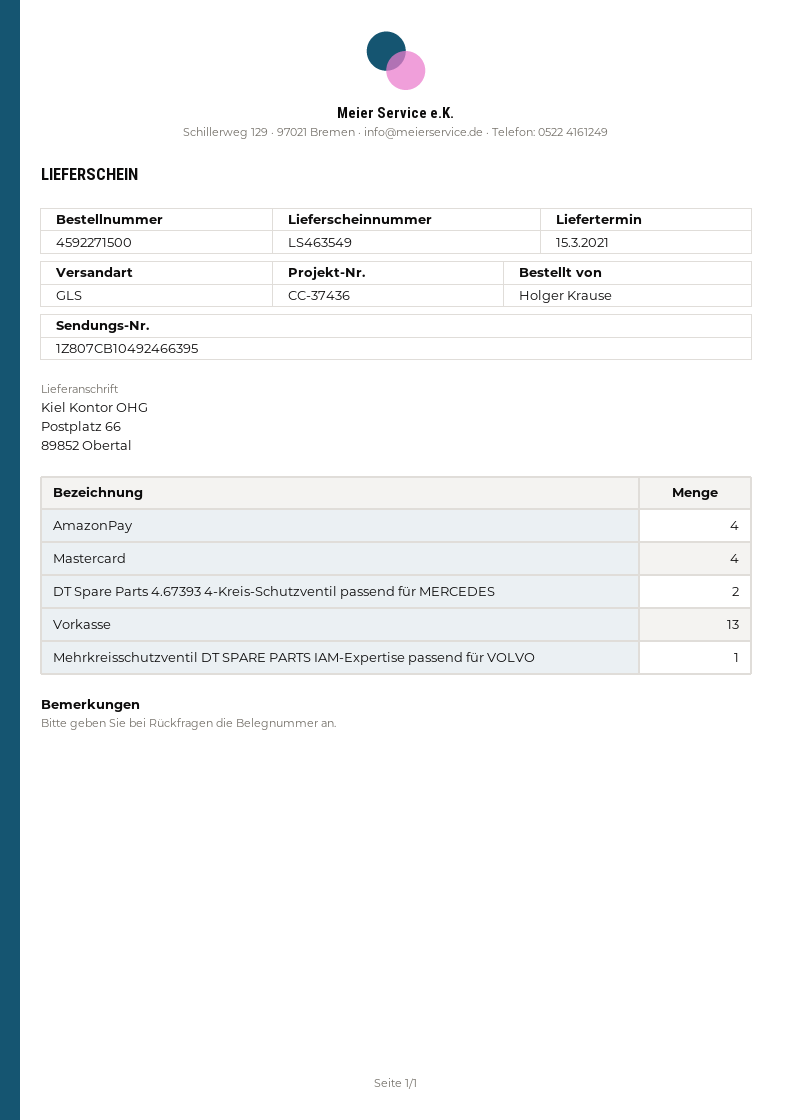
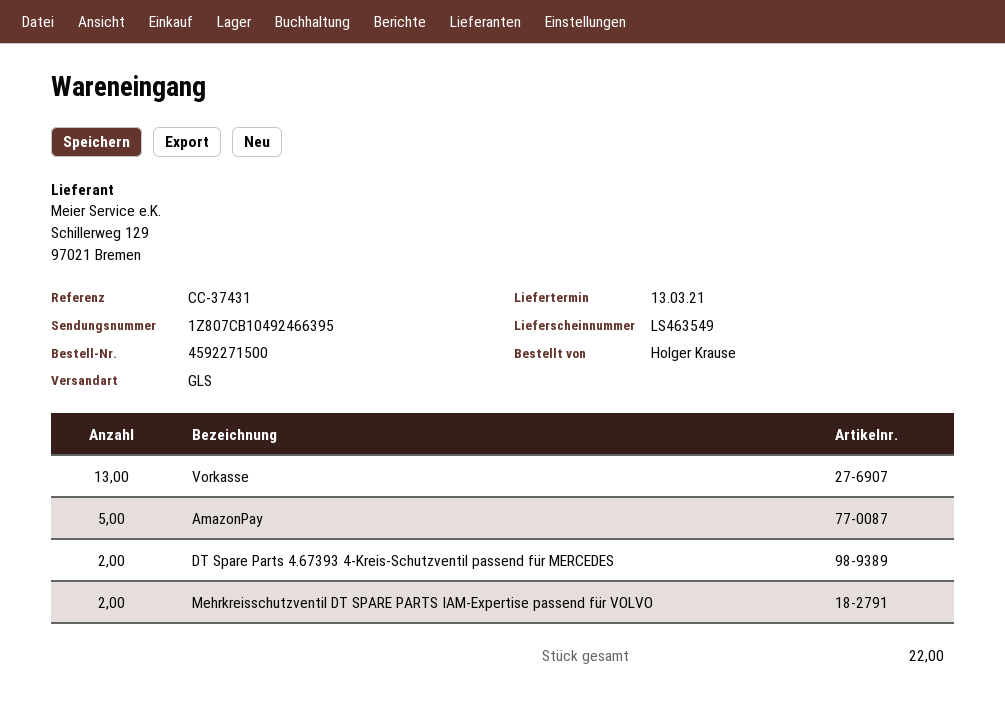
delivery date: 2021-03-15 -> 2021-03-13
reference: CC-37436 -> CC-37431
AmazonPay: 4 -> 5
Mastercard: 4 -> none
Mehrkreisschutzventil DT SPARE PARTS IAM-Expertise passend für VOLVO: 1 -> 2

